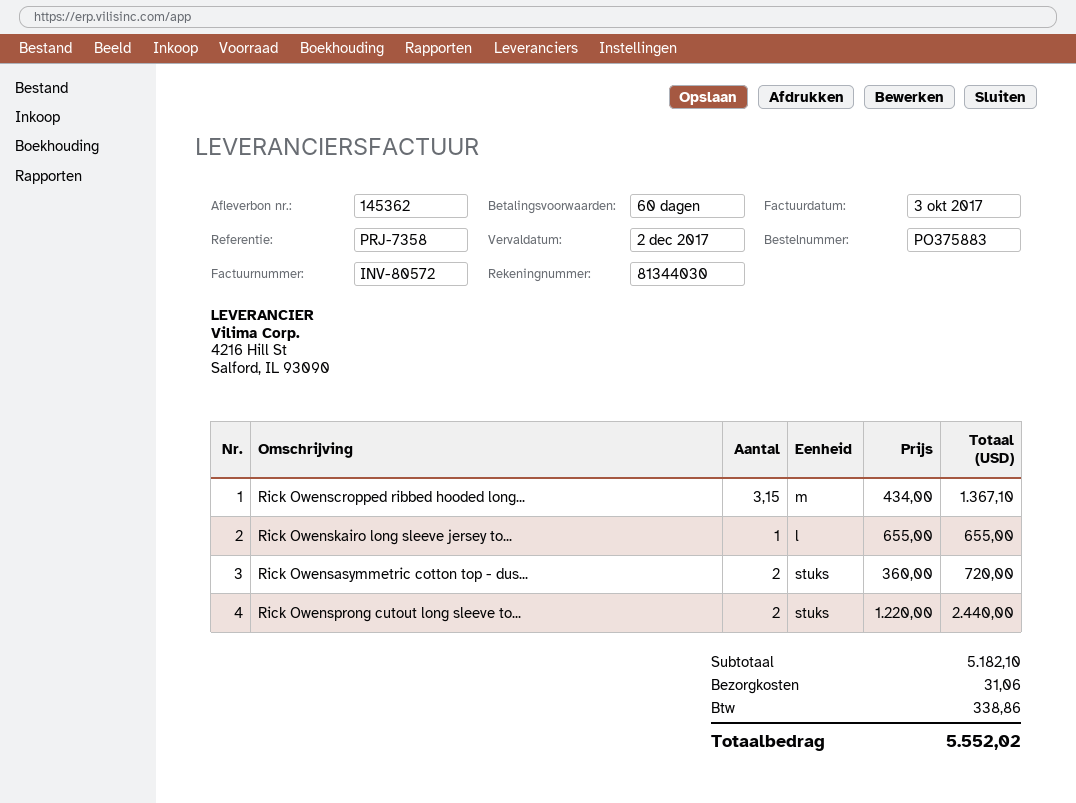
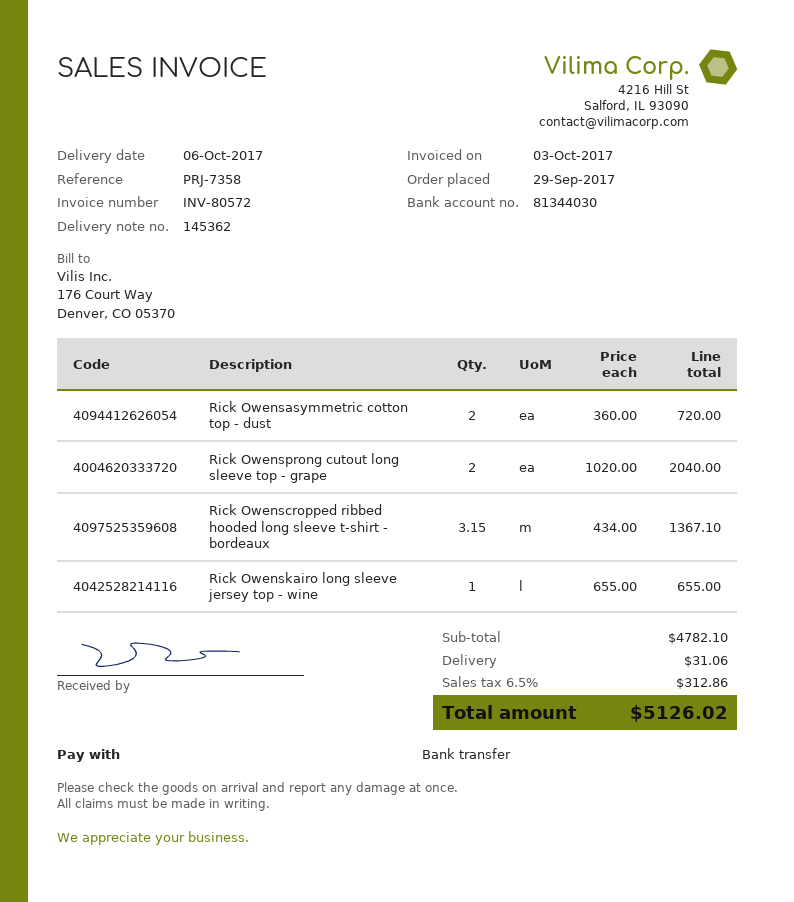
Rick Owensprong cutout long sleeve to...: 2 x 1220.00 = 2440.00 -> 2 x 1020.00 = 2040.00
subtotal: 5182.10 -> 4782.10
tax: 338.86 -> 312.86
total: 5552.02 -> 5126.02

